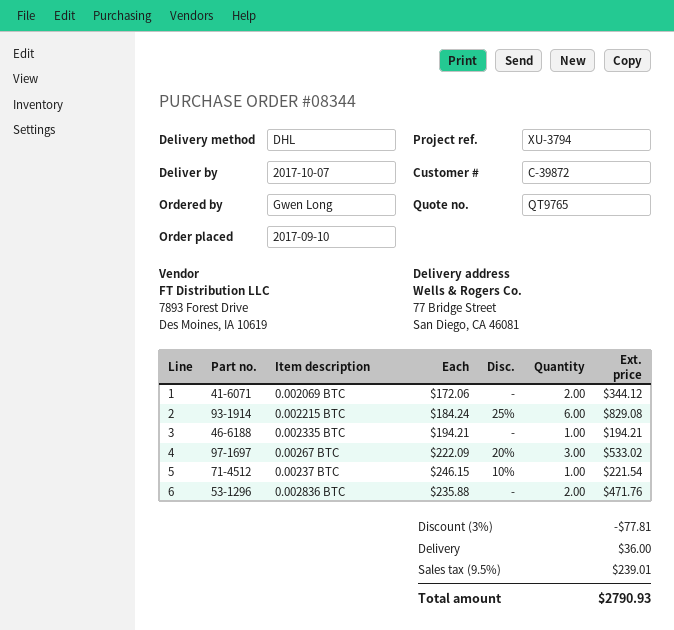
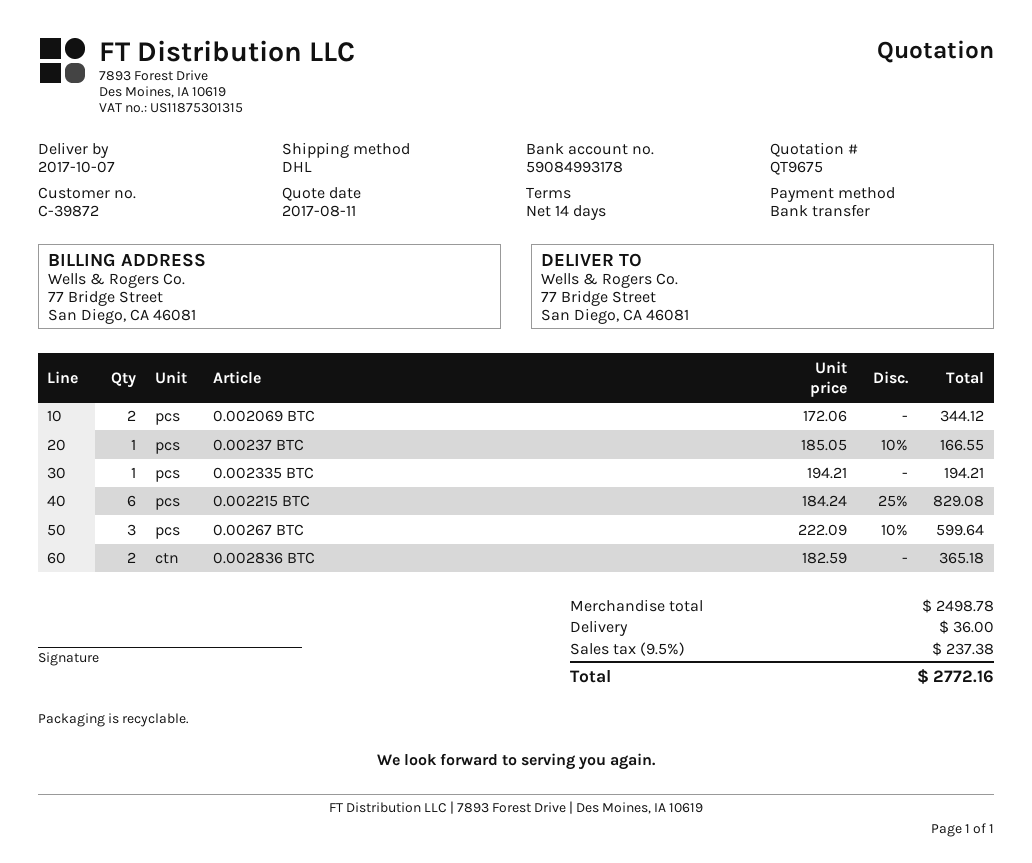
quote number: QT9765 -> QT9675
0.00267 BTC: 3 x 222.09 - 20% = 533.02 -> 3 x 222.09 - 10% = 599.64
0.00237 BTC: 1 x 246.15 - 10% = 221.54 -> 1 x 185.05 - 10% = 166.55
0.002836 BTC: 2 x 235.88 = 471.76 -> 2 x 182.59 = 365.18
discount: 3% = 77.81 -> none
tax: 9.5% = 239.01 -> 9.5% = 237.38
total: 2790.93 -> 2772.16

